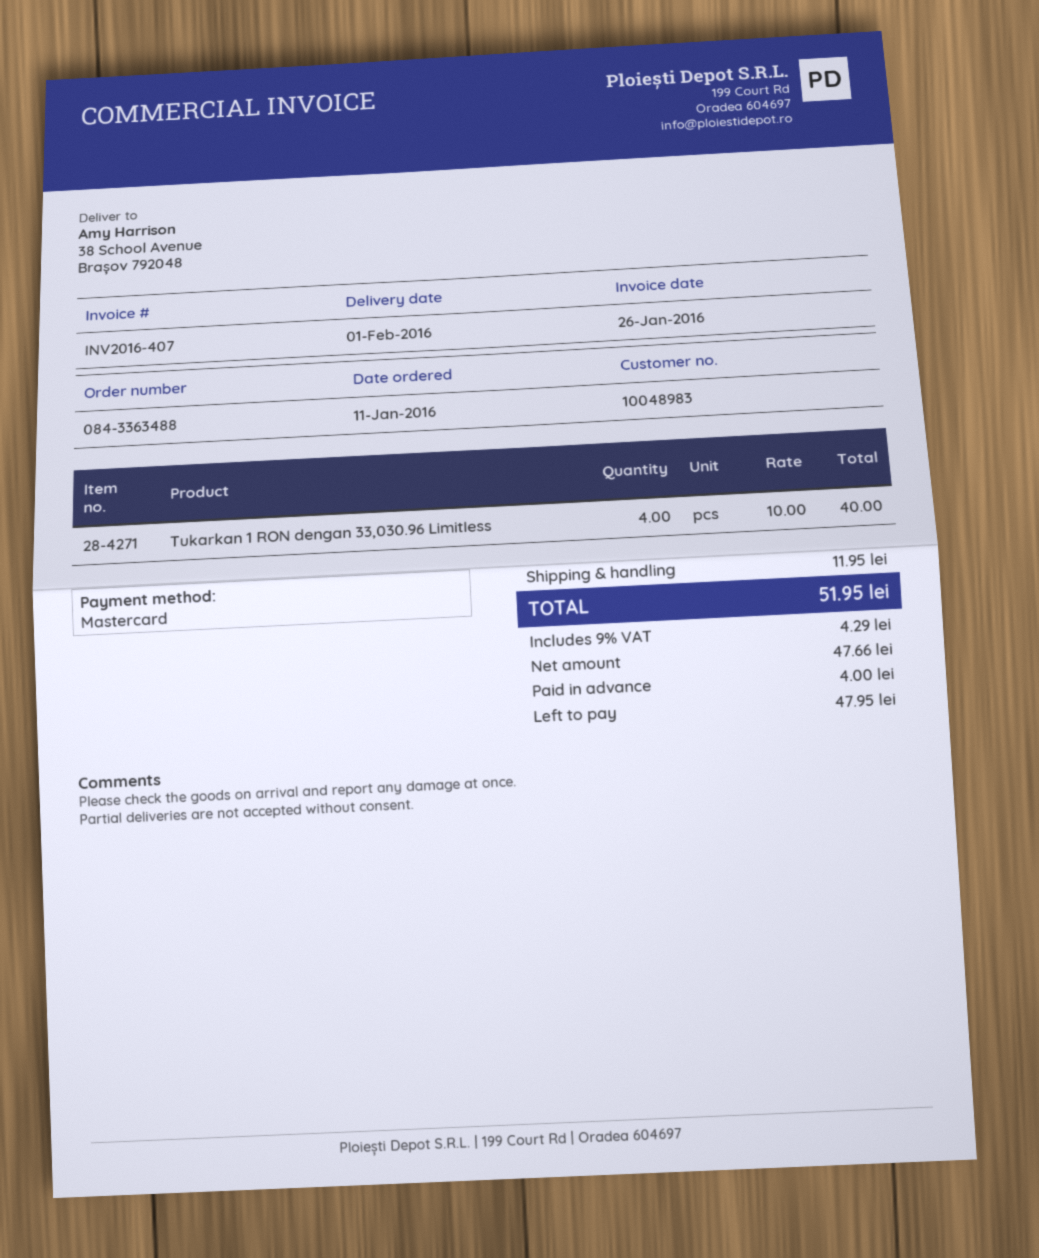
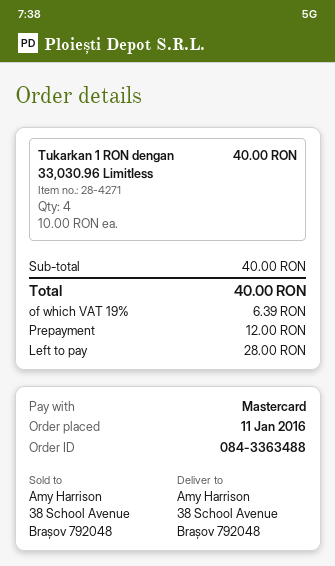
shipping: 11.95 -> none
tax: 9% = 4.29 -> 19% = 6.39
total: 51.95 -> 40.00
deposit: 4.00 -> 12.00
balance: 47.95 -> 28.00

